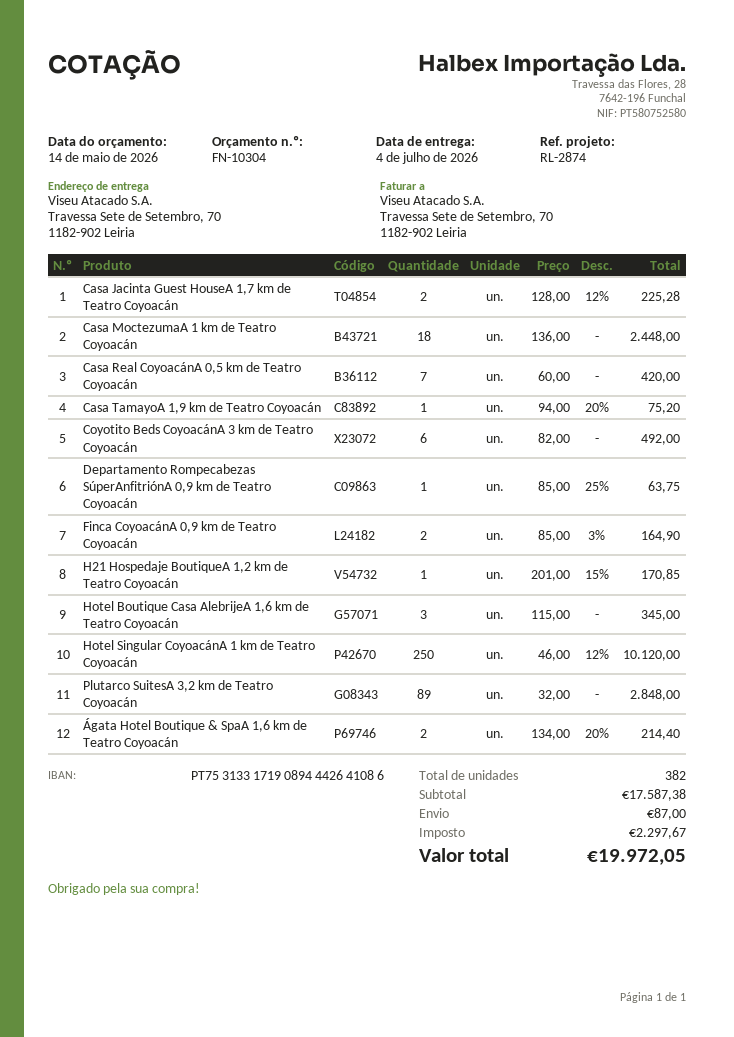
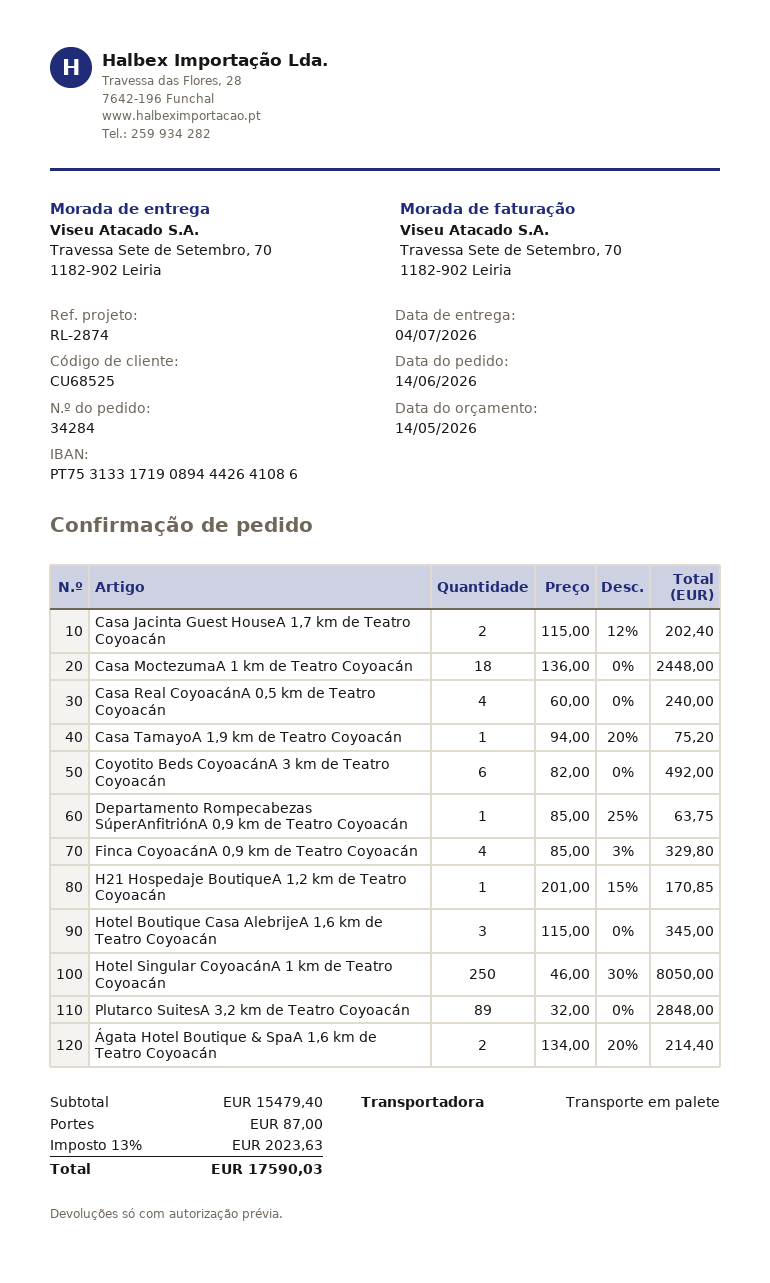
Casa Jacinta Guest HouseA 1,7 km de Teatro Coyoacán: 2 x 128.00 - 12% = 225.28 -> 2 x 115.00 - 12% = 202.40
Casa Real CoyoacánA 0,5 km de Teatro Coyoacán: 7 x 60.00 = 420.00 -> 4 x 60.00 = 240.00
Finca CoyoacánA 0,9 km de Teatro Coyoacán: 2 x 85.00 - 3% = 164.90 -> 4 x 85.00 - 3% = 329.80
Hotel Singular CoyoacánA 1 km de Teatro Coyoacán: 250 x 46.00 - 12% = 10120.00 -> 250 x 46.00 - 30% = 8050.00
subtotal: 17587.38 -> 15479.40
tax: 2297.67 -> 2023.63
total: 19972.05 -> 17590.03

